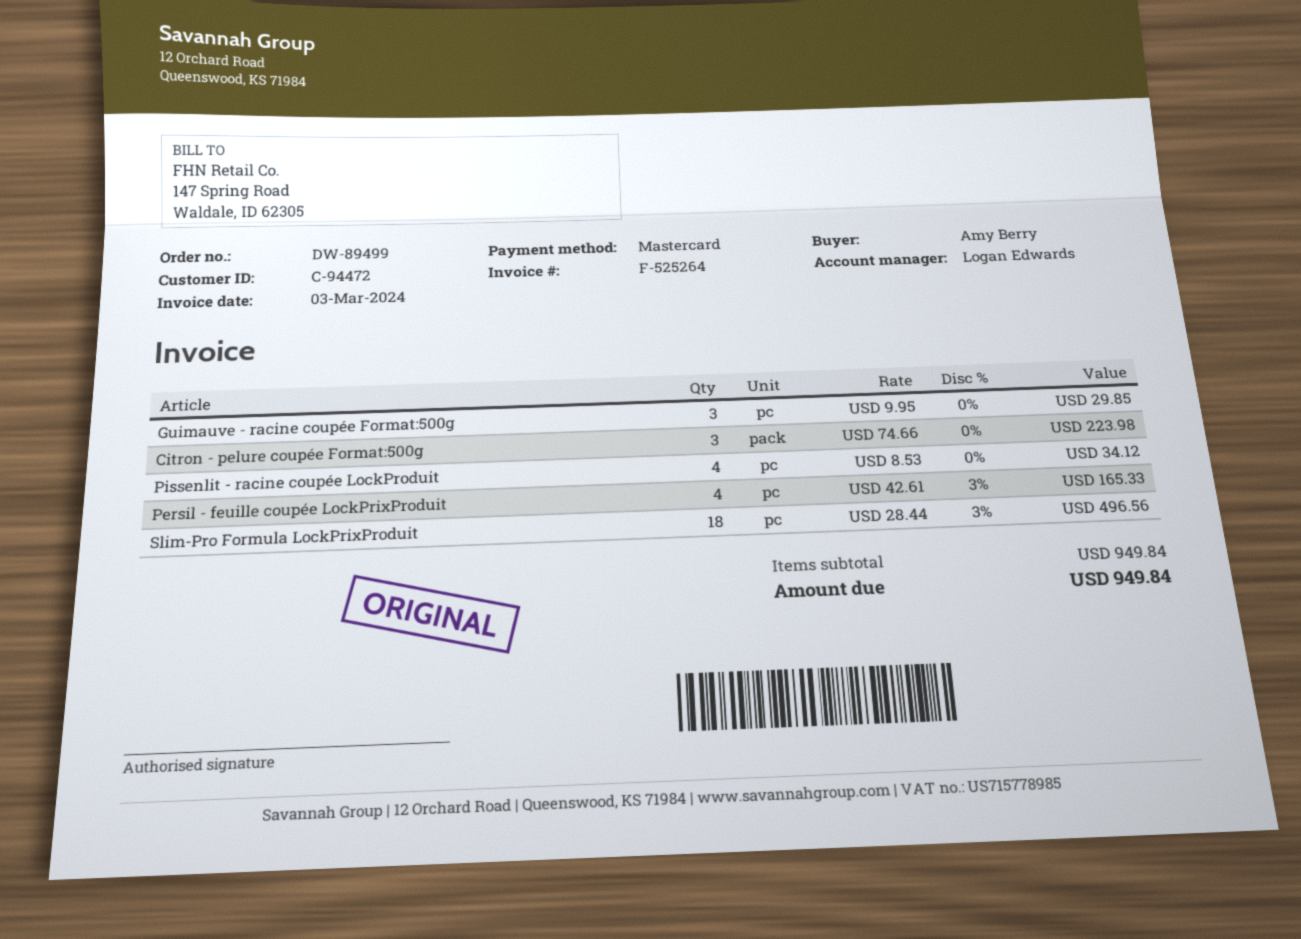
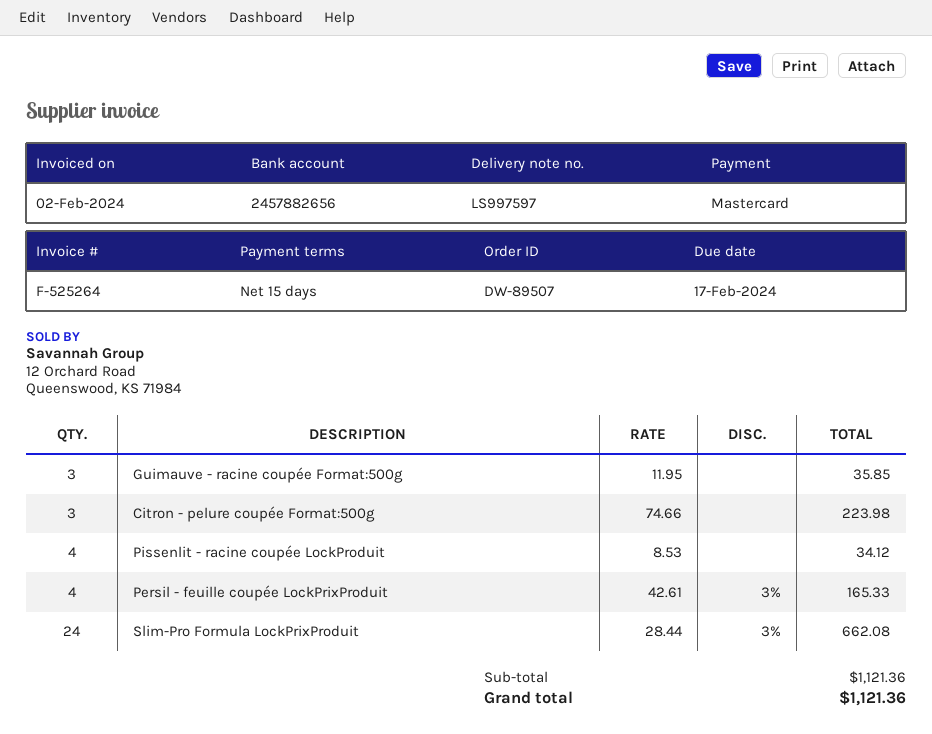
order number: DW-89499 -> DW-89507
invoice date: 2024-03-03 -> 2024-02-02
Guimauve - racine coupée Format:500g: 3 x 9.95 = 29.85 -> 3 x 11.95 = 35.85
Slim-Pro Formula LockPrixProduit: 18 x 28.44 - 3% = 496.56 -> 24 x 28.44 - 3% = 662.08
subtotal: 949.84 -> 1121.36
total: 949.84 -> 1121.36

